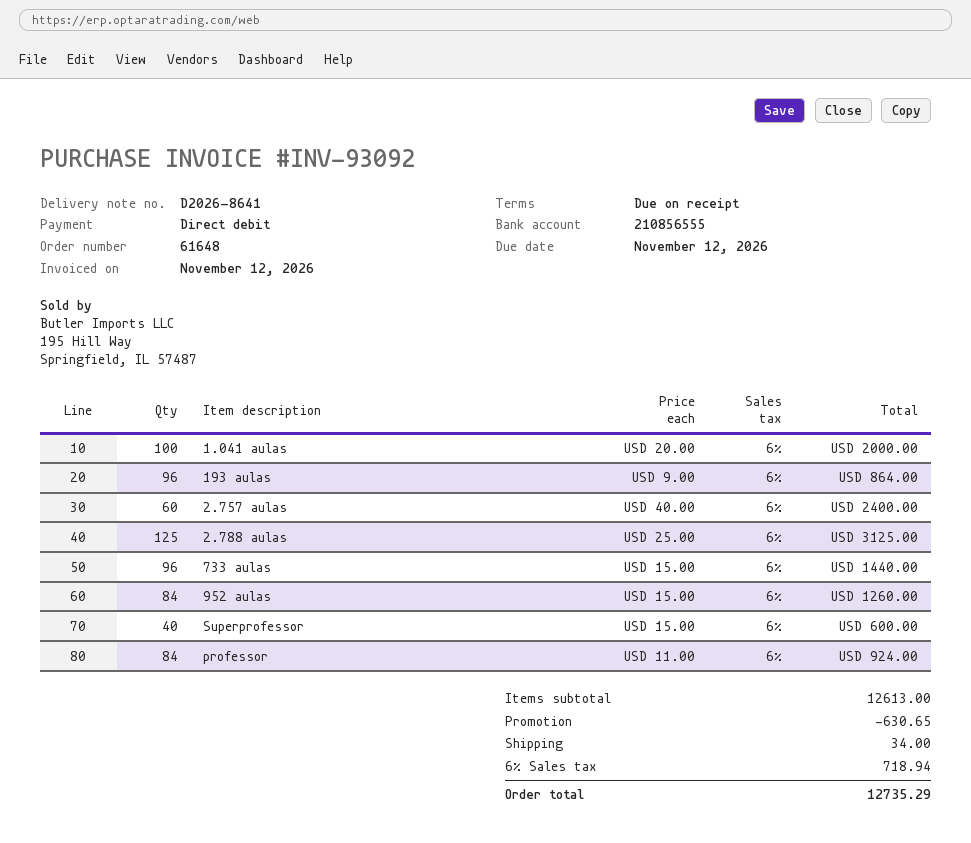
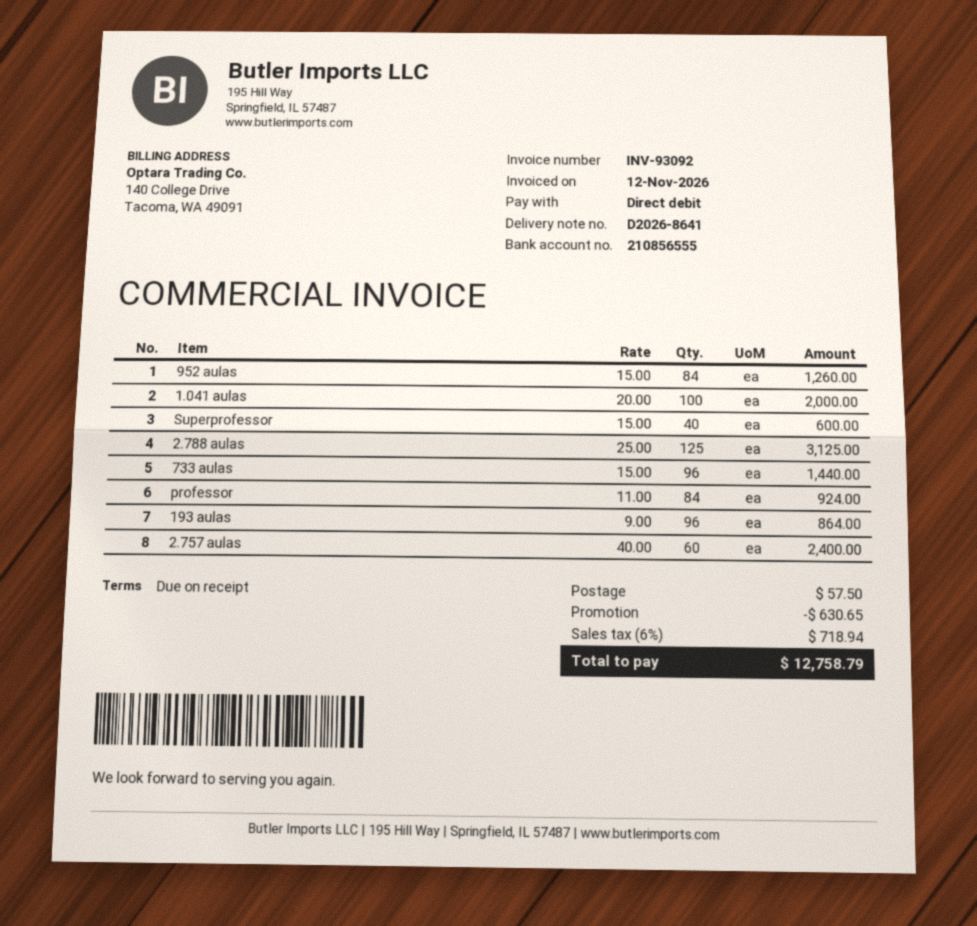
shipping: 34.00 -> 57.50
total: 12735.29 -> 12758.79

